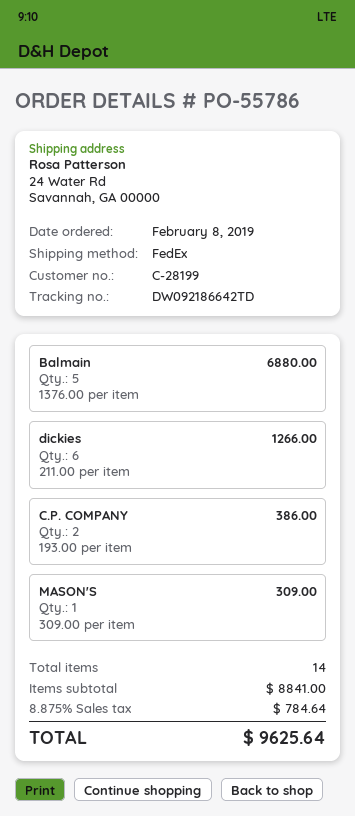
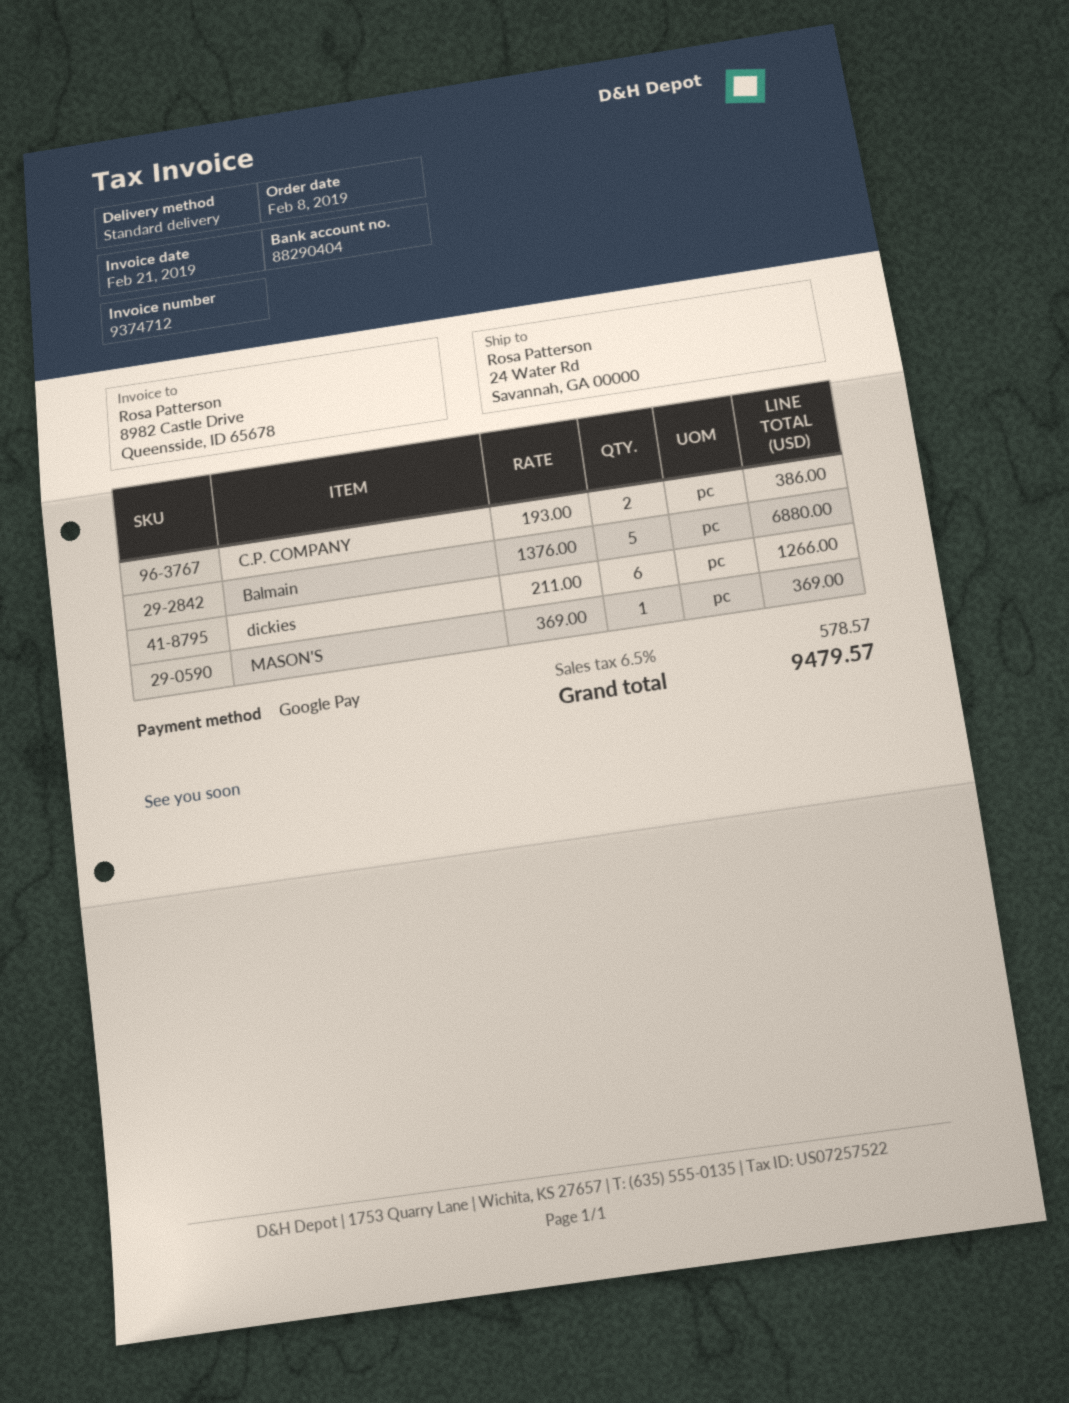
shipping method: FedEx -> standard
MASON'S: 1 x 309.00 = 309.00 -> 1 x 369.00 = 369.00
tax: 8.875% = 784.64 -> 6.5% = 578.57
total: 9625.64 -> 9479.57

